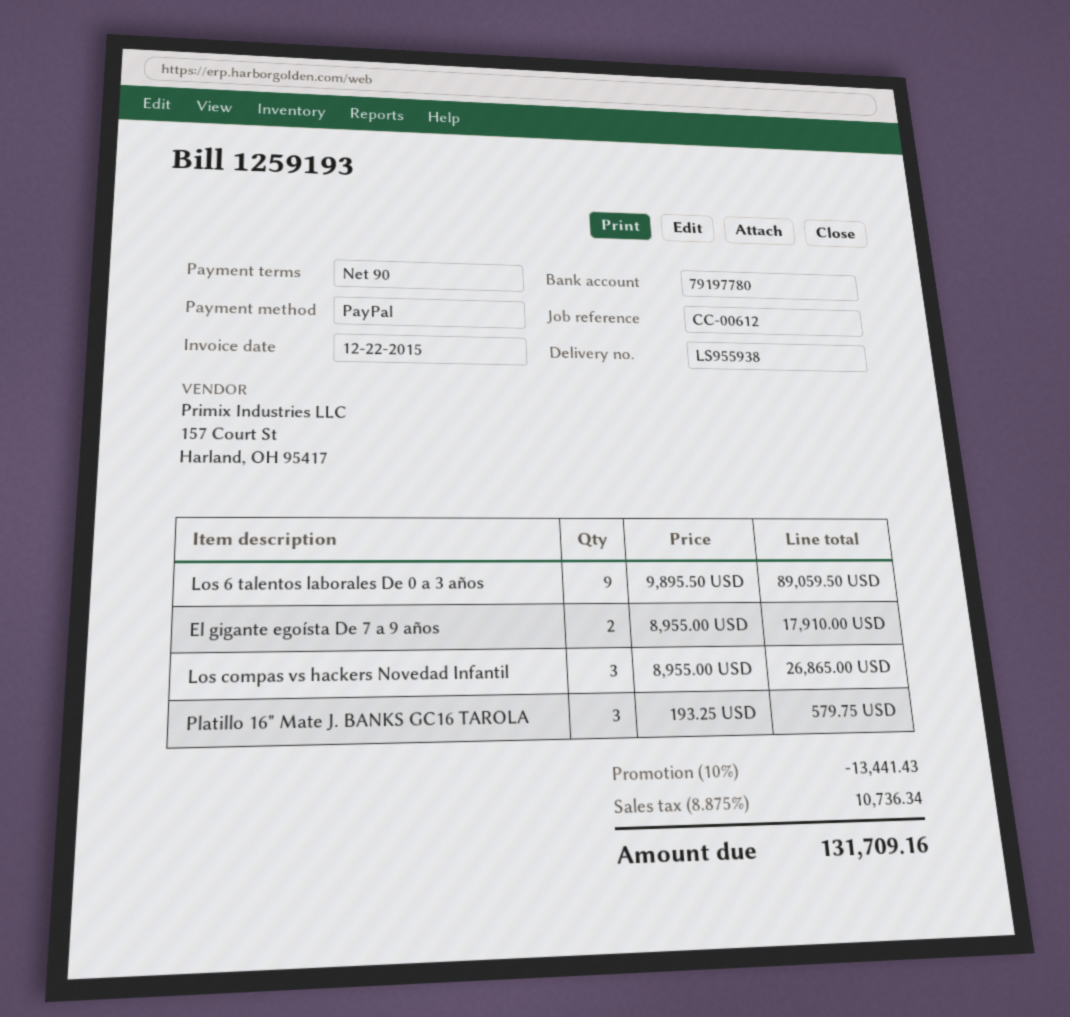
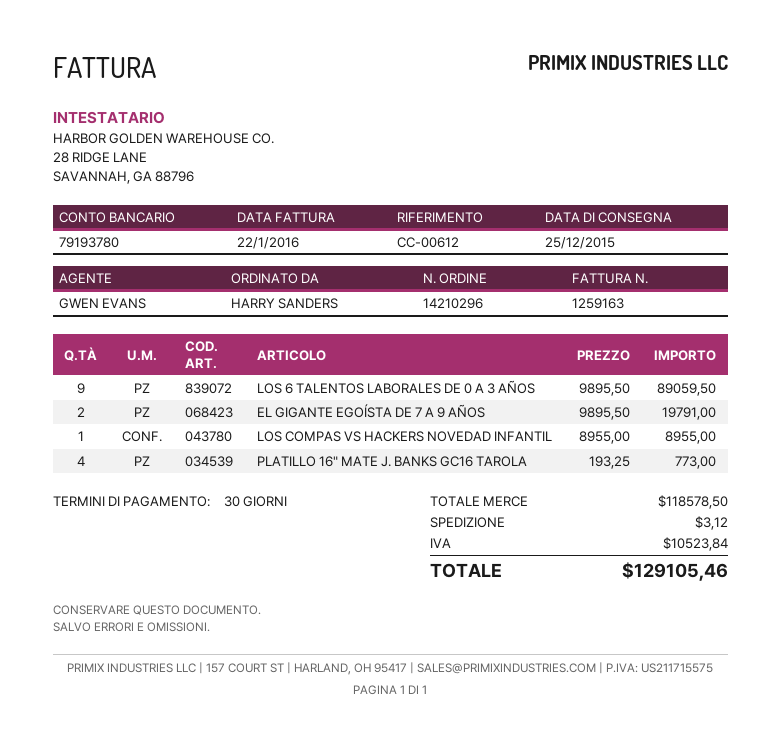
invoice number: 1259193 -> 1259163
invoice date: 2015-12-22 -> 2016-01-22
payment terms: 90 days -> 30 days
bank account: 79197780 -> 79193780
El gigante egoísta De 7 a 9 años: 2 x 8955.00 = 17910.00 -> 2 x 9895.50 = 19791.00
Los compas vs hackers Novedad Infantil: 3 x 8955.00 = 26865.00 -> 1 x 8955.00 = 8955.00
Platillo 16" Mate J. BANKS GC16 TAROLA: 3 x 193.25 = 579.75 -> 4 x 193.25 = 773.00
discount: 10% = 13441.43 -> none
shipping: none -> 3.12
tax: 10736.34 -> 10523.84
total: 131709.16 -> 129105.46

